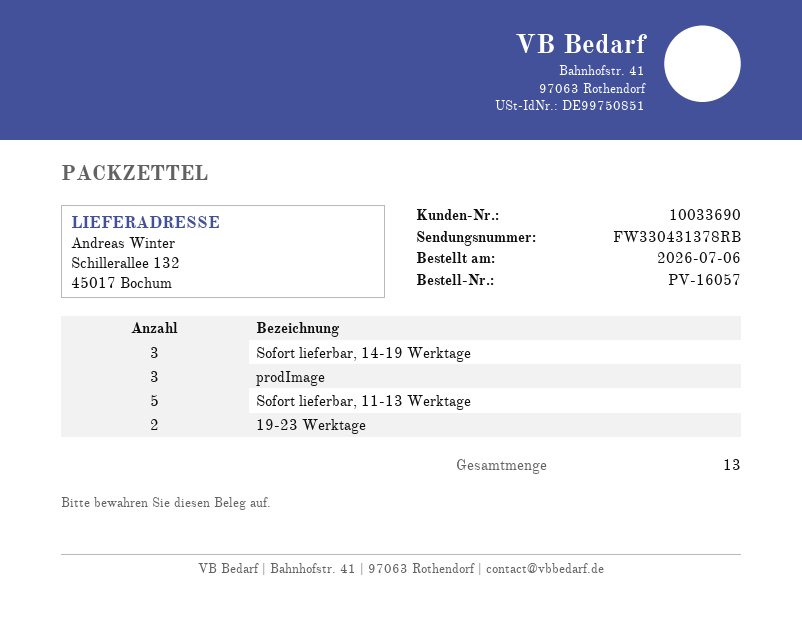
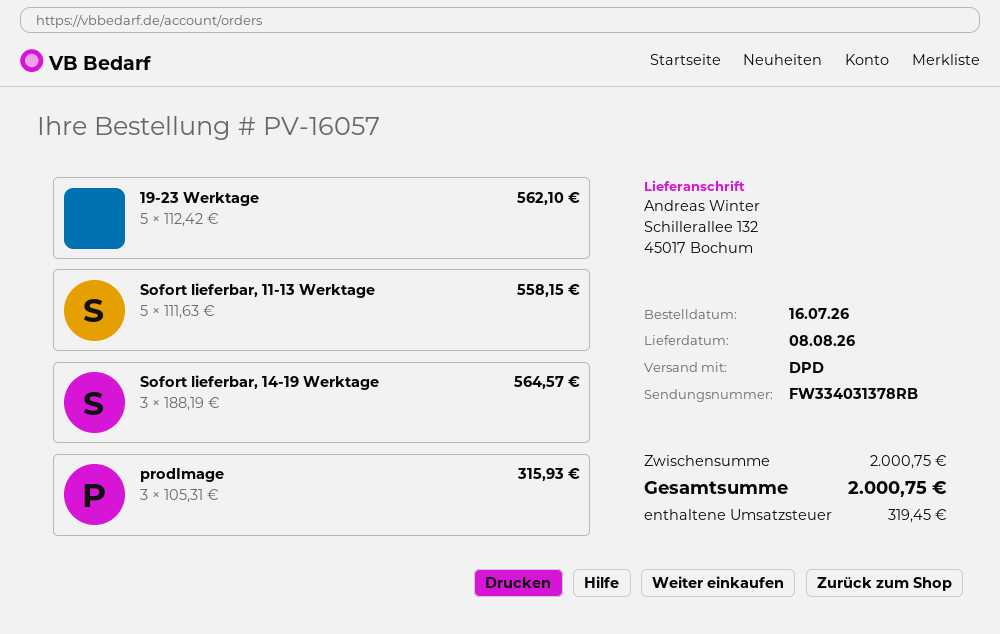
order date: 2026-07-06 -> 2026-07-16
tracking number: FW330431378RB -> FW334031378RB
19-23 Werktage: 2 -> 5

